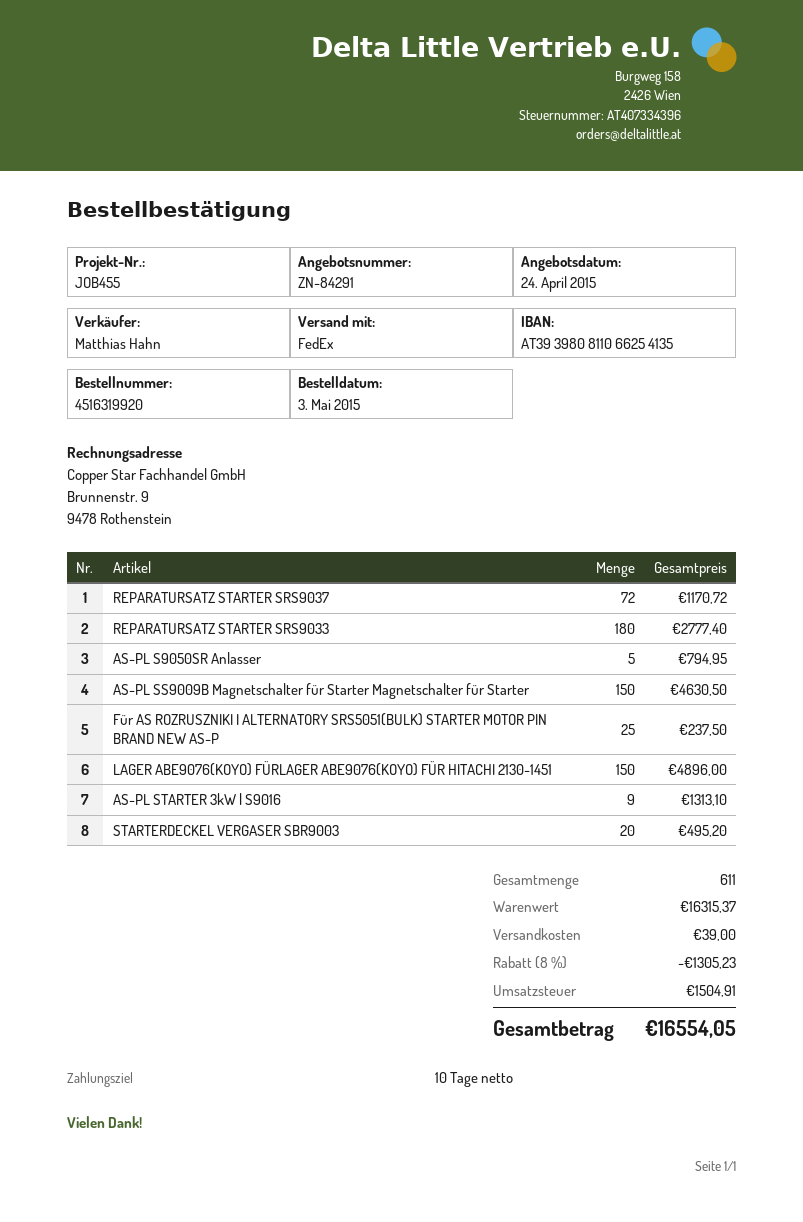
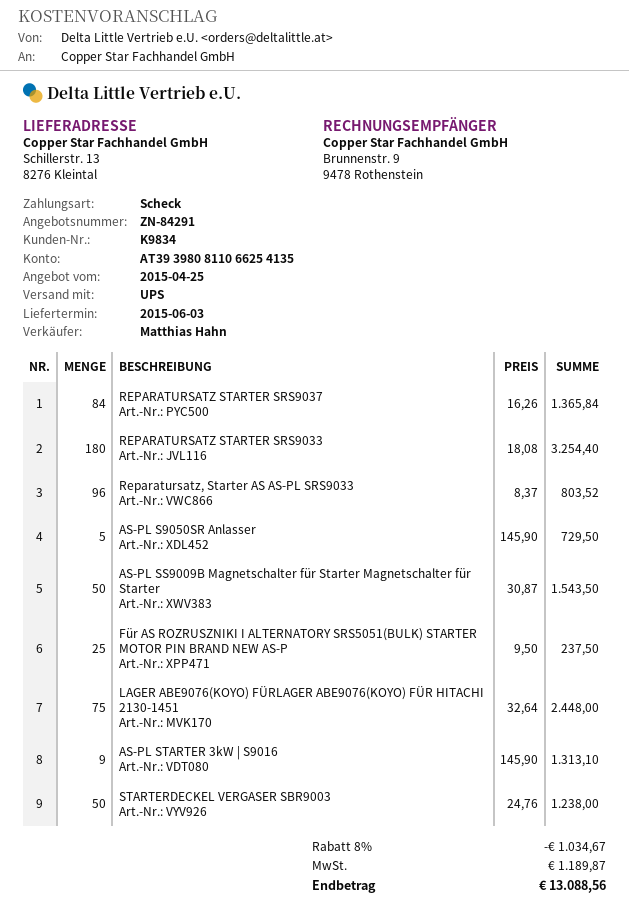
quote date: 2015-04-24 -> 2015-04-25
shipping method: FedEx -> UPS
REPARATURSATZ STARTER SRS9037: 72 for 1170.72 -> 84 for 1365.84
REPARATURSATZ STARTER SRS9033: 180 for 2777.40 -> 180 for 3254.40
AS-PL S9050SR Anlasser: 5 for 794.95 -> 5 for 729.50
AS-PL SS9009B Magnetschalter für Starter Magnetschalter für Starter: 150 for 4630.50 -> 50 for 1543.50
LAGER ABE9076(KOYO) FÜRLAGER ABE9076(KOYO) FÜR HITACHI 2130-1451: 150 for 4896.00 -> 75 for 2448.00
STARTERDECKEL VERGASER SBR9003: 20 for 495.20 -> 50 for 1238.00
Reparatursatz, Starter AS AS-PL SRS9033: none -> 96 for 803.52
discount: 8% = 1305.23 -> 8% = 1034.67
shipping: 39.00 -> none
tax: 1504.91 -> 1189.87
total: 16554.05 -> 13088.56

